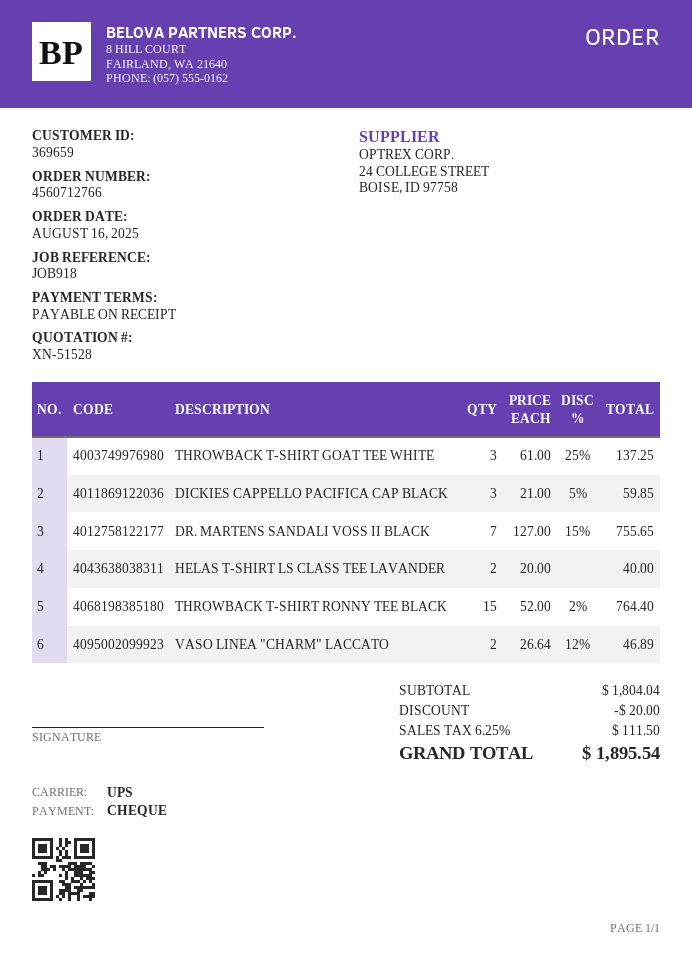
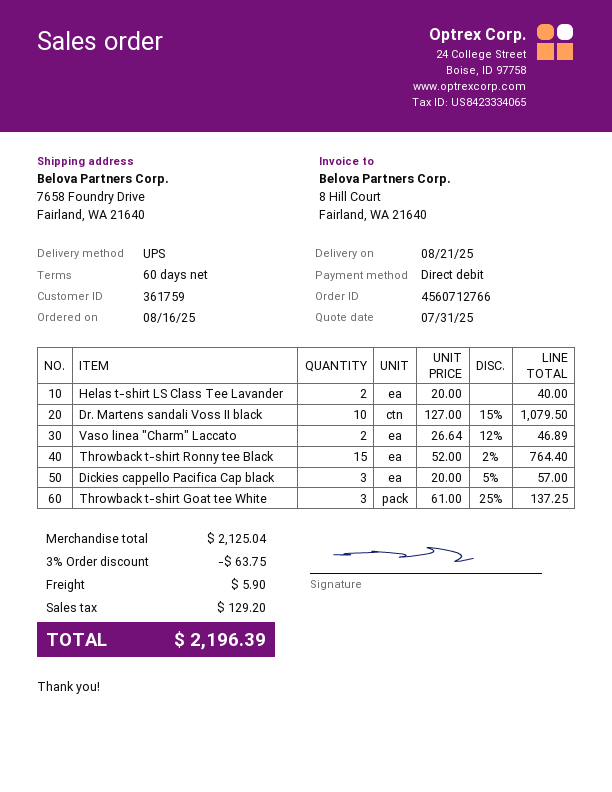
payment terms: on receipt -> 60 days
customer number: 369659 -> 361759
payment method: cheque -> direct debit
DICKIES CAPPELLO PACIFICA CAP BLACK: 3 x 21.00 - 5% = 59.85 -> 3 x 20.00 - 5% = 57.00
DR. MARTENS SANDALI VOSS II BLACK: 7 x 127.00 - 15% = 755.65 -> 10 x 127.00 - 15% = 1079.50
subtotal: 1804.04 -> 2125.04
discount: 20.00 -> 63.75
shipping: none -> 5.90
tax: 111.50 -> 129.20
total: 1895.54 -> 2196.39

